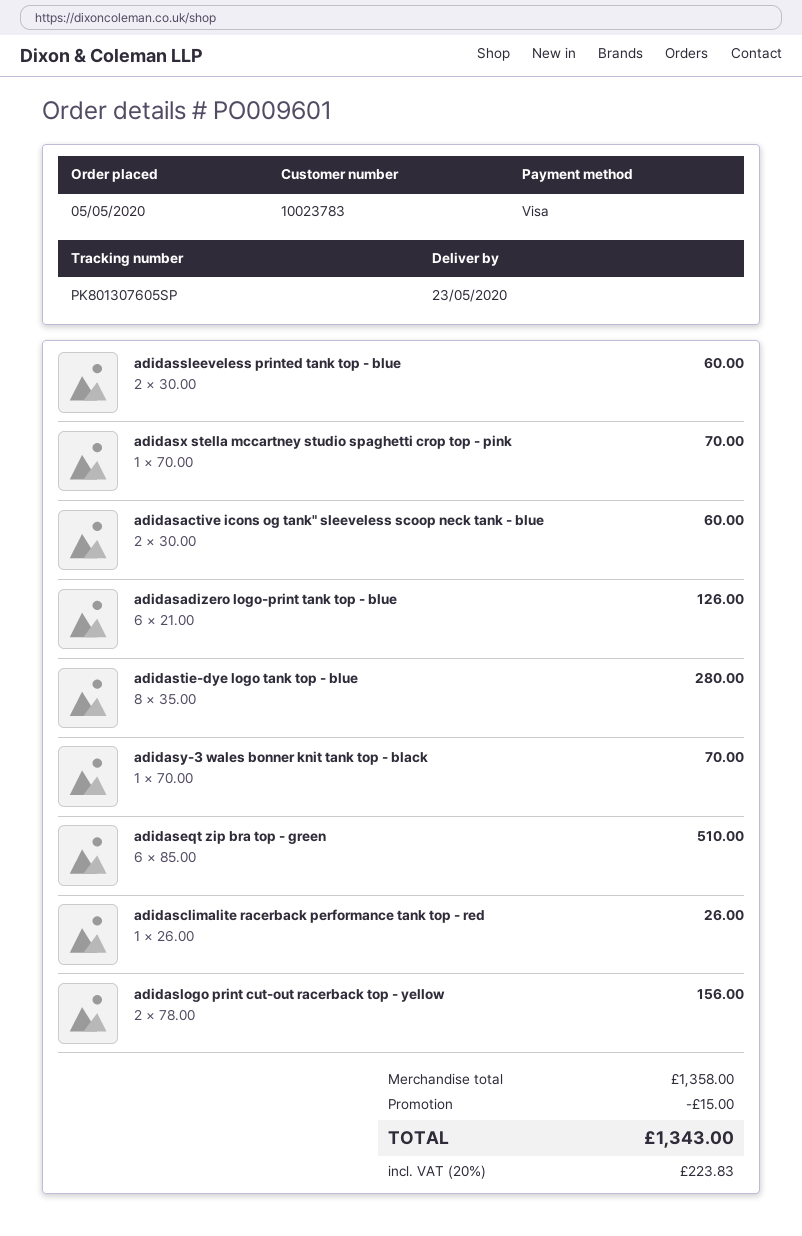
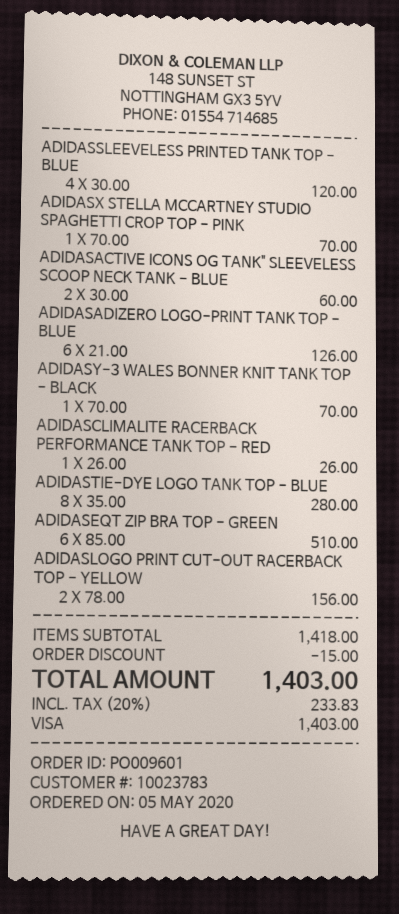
adidassleeveless printed tank top - blue: 2 x 30.00 = 60.00 -> 4 x 30.00 = 120.00
subtotal: 1358.00 -> 1418.00
tax: 20% = 223.83 -> 20% = 233.83
total: 1343.00 -> 1403.00

